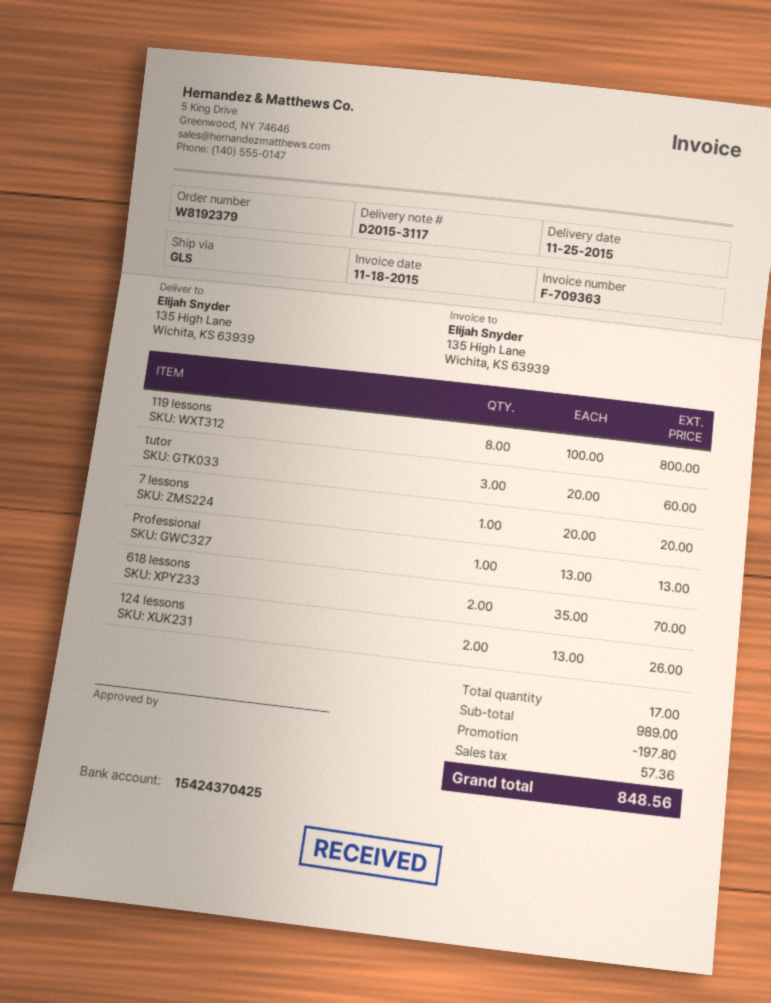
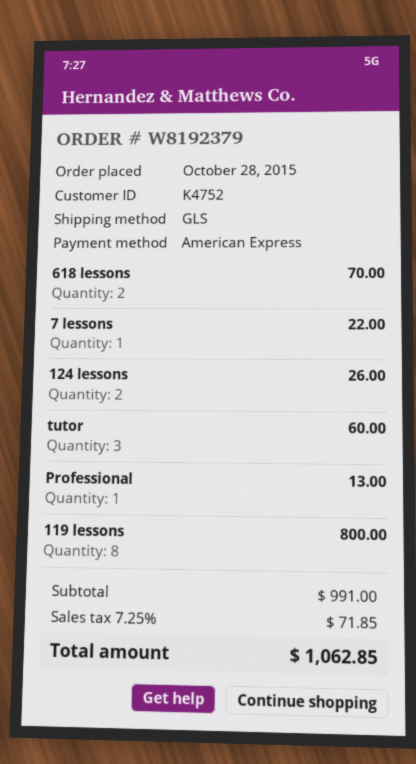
7 lessons: 1 for 20.00 -> 1 for 22.00
subtotal: 989.00 -> 991.00
discount: 197.80 -> none
tax: 57.36 -> 71.85
total: 848.56 -> 1062.85

